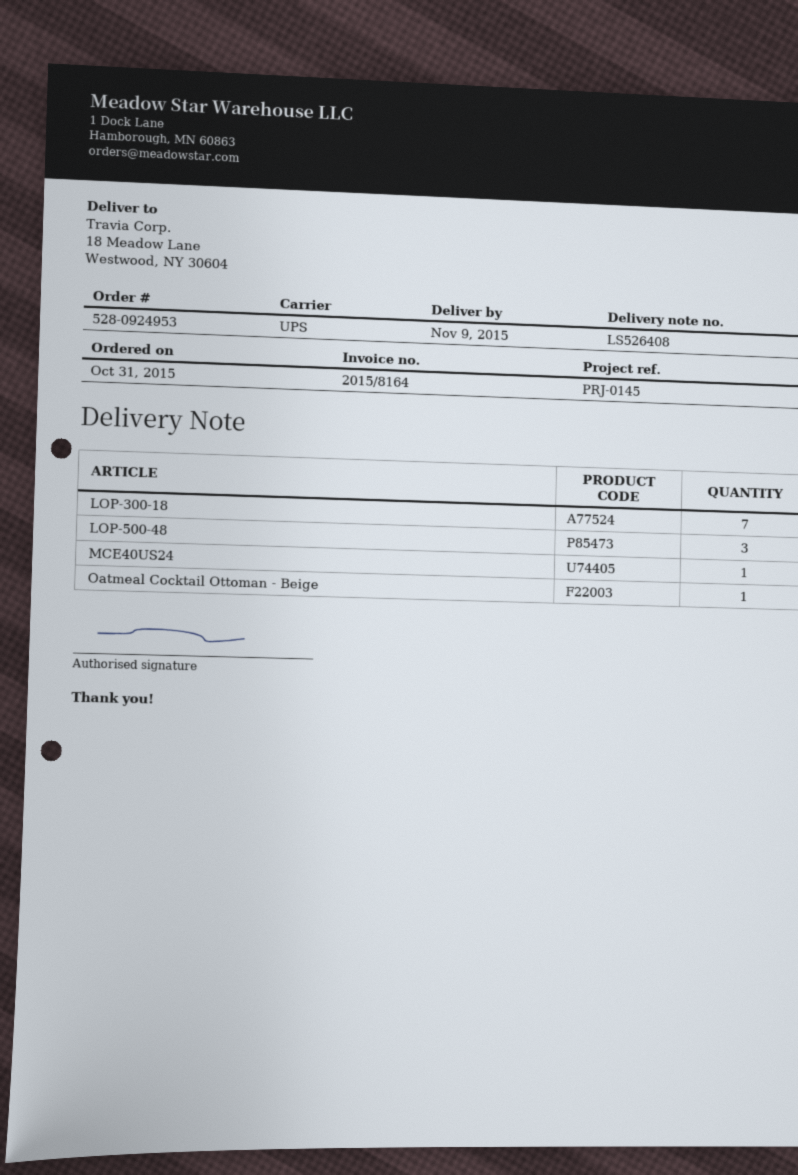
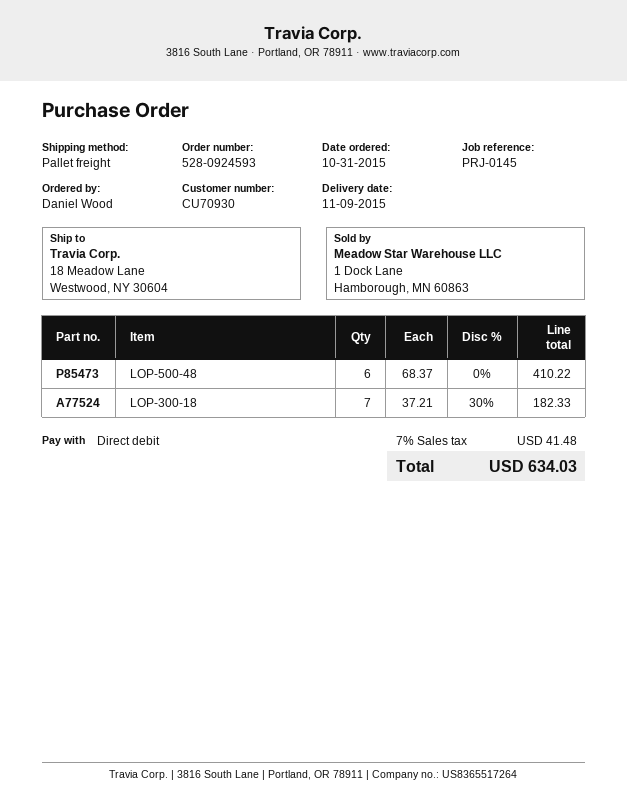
order number: 528-0924953 -> 528-0924593
shipping method: UPS -> pallet freight
LOP-500-48: 3 -> 6
MCE40US24: 1 -> none
Oatmeal Cocktail Ottoman - Beige: 1 -> none

